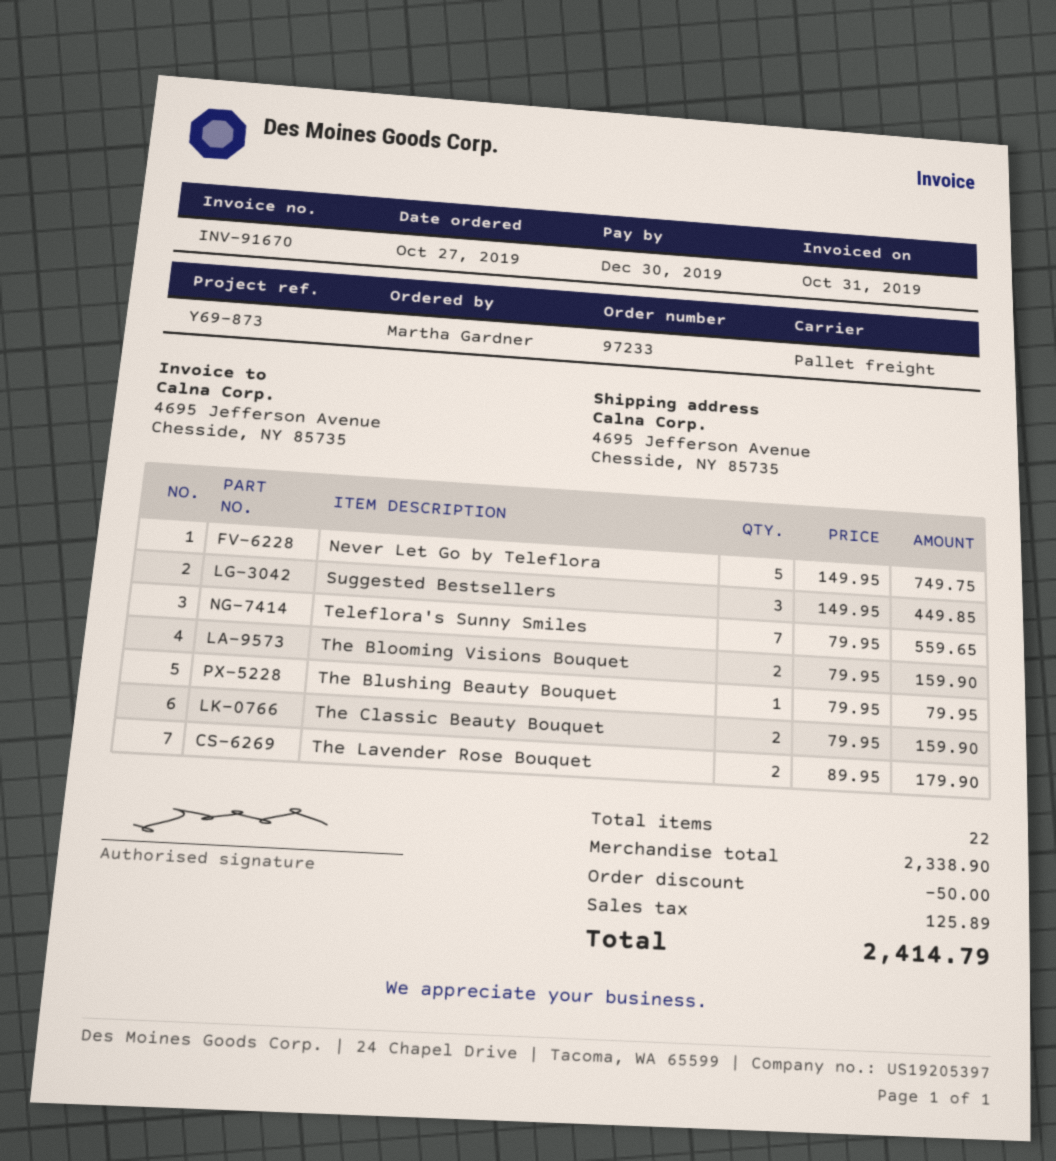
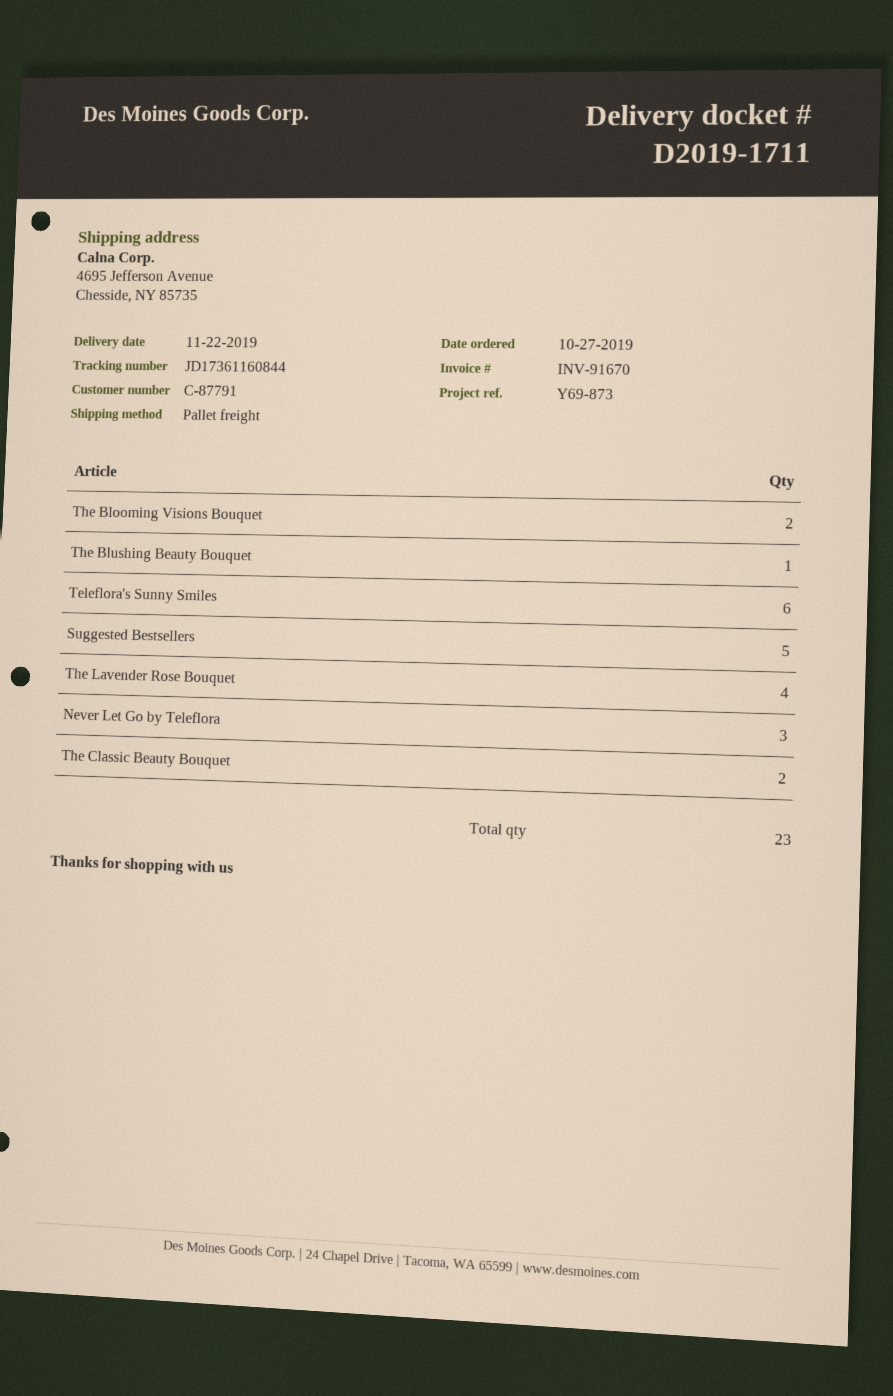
Never Let Go by Teleflora: 5 -> 3
Suggested Bestsellers: 3 -> 5
Teleflora's Sunny Smiles: 7 -> 6
The Lavender Rose Bouquet: 2 -> 4
total quantity: 22 -> 23

